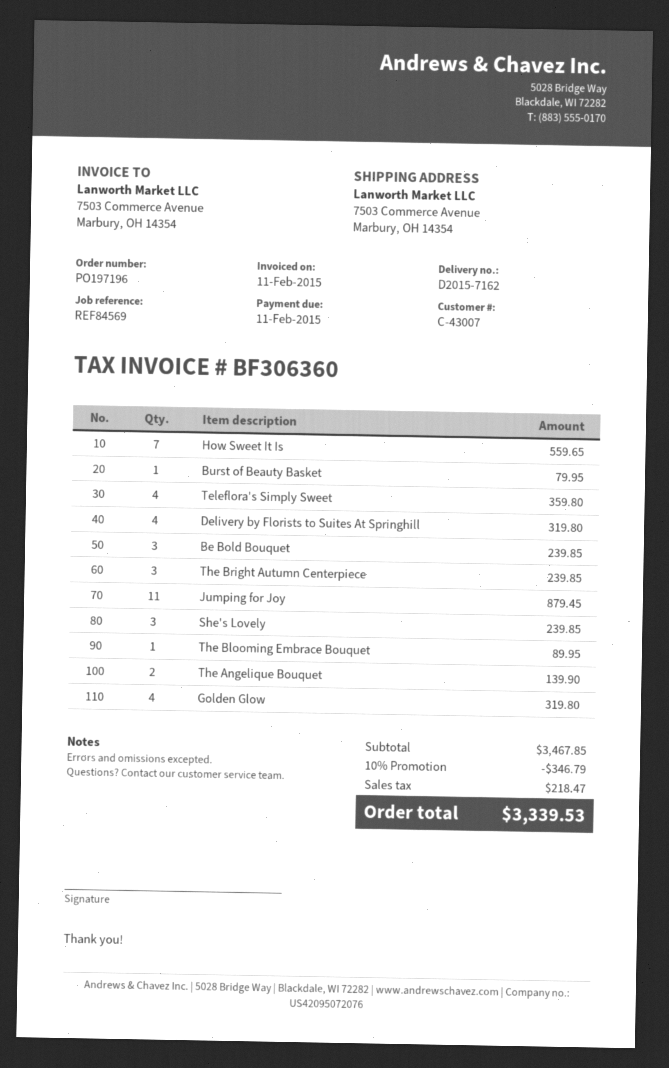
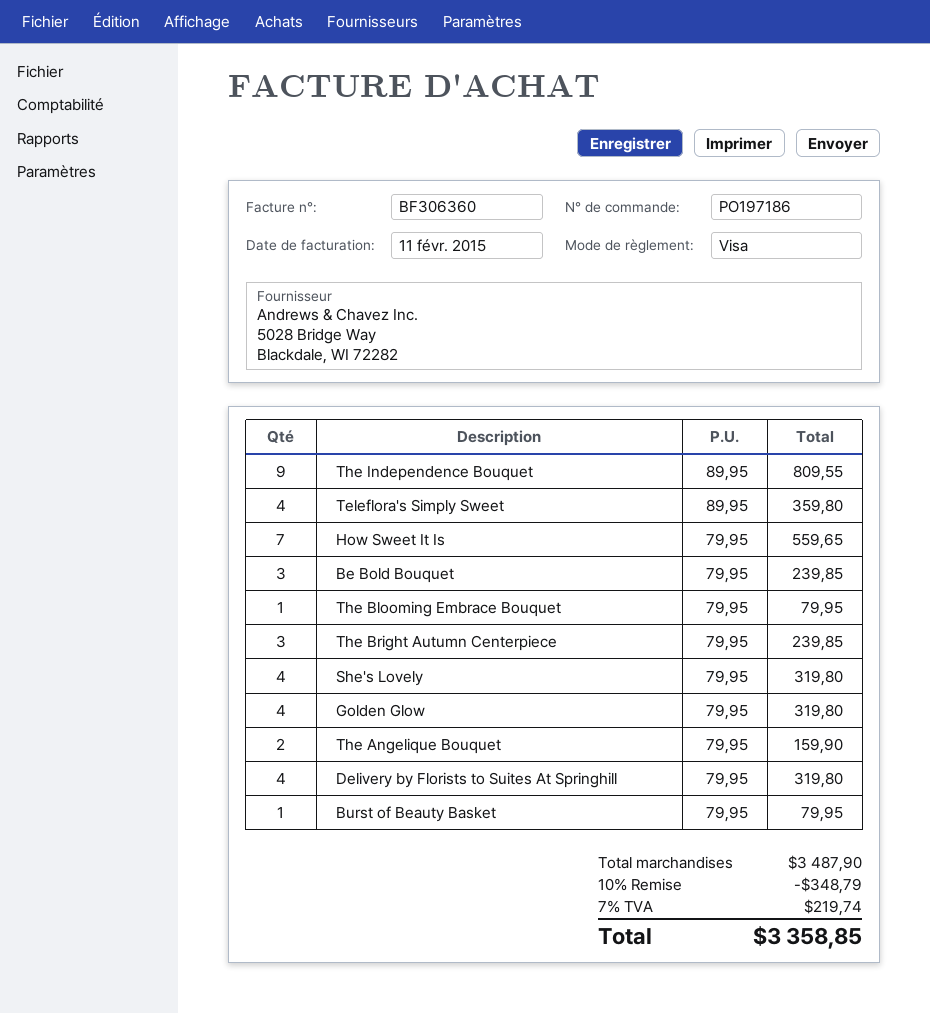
order number: PO197196 -> PO197186
Jumping for Joy: 11 for 879.45 -> none
She's Lovely: 3 for 239.85 -> 4 for 319.80
The Blooming Embrace Bouquet: 1 for 89.95 -> 1 for 79.95
The Angelique Bouquet: 2 for 139.90 -> 2 for 159.90
The Independence Bouquet: none -> 9 for 809.55
subtotal: 3467.85 -> 3487.90
discount: 10% = 346.79 -> 10% = 348.79
tax: 218.47 -> 219.74
total: 3339.53 -> 3358.85

